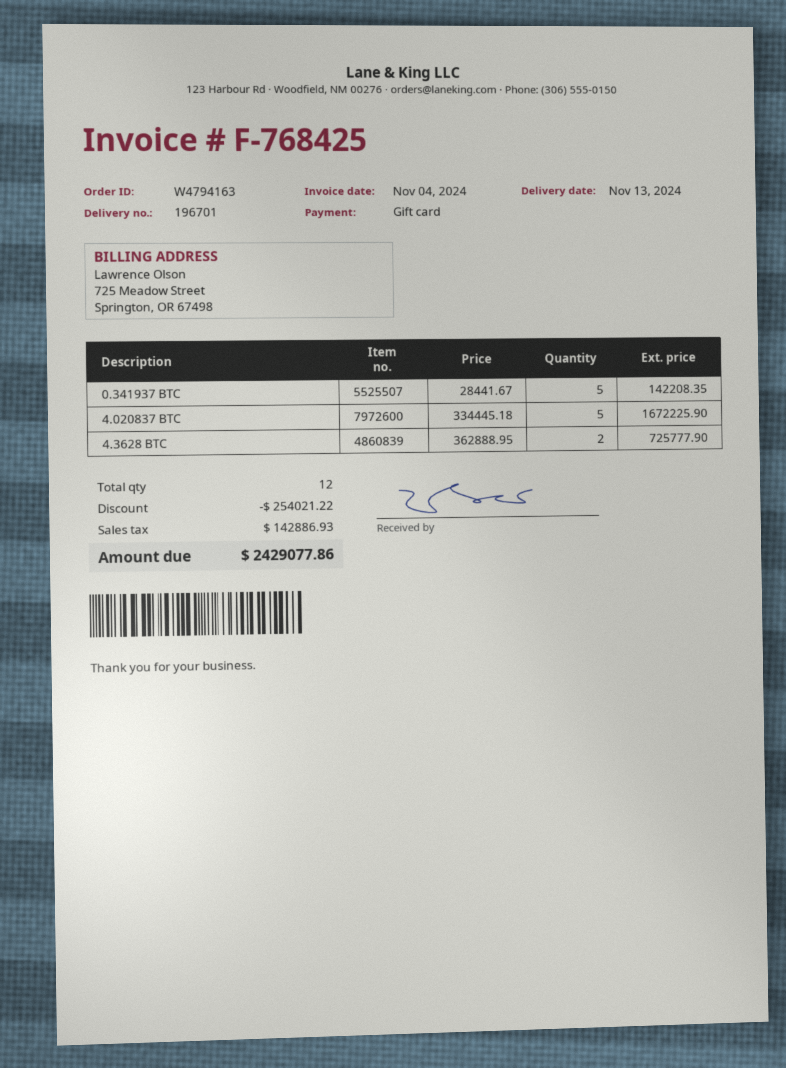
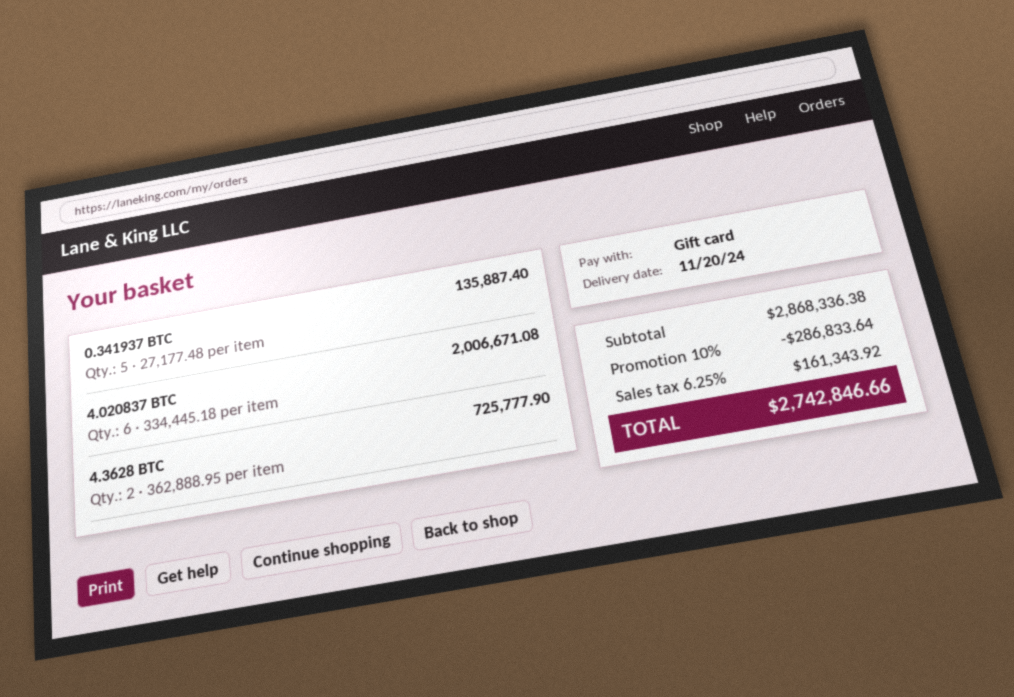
delivery date: 2024-11-13 -> 2024-11-20
0.341937 BTC: 5 x 28441.67 = 142208.35 -> 5 x 27177.48 = 135887.40
4.020837 BTC: 5 x 334445.18 = 1672225.90 -> 6 x 334445.18 = 2006671.08
discount: 254021.22 -> 286833.64
tax: 142886.93 -> 161343.92
total: 2429077.86 -> 2742846.66

